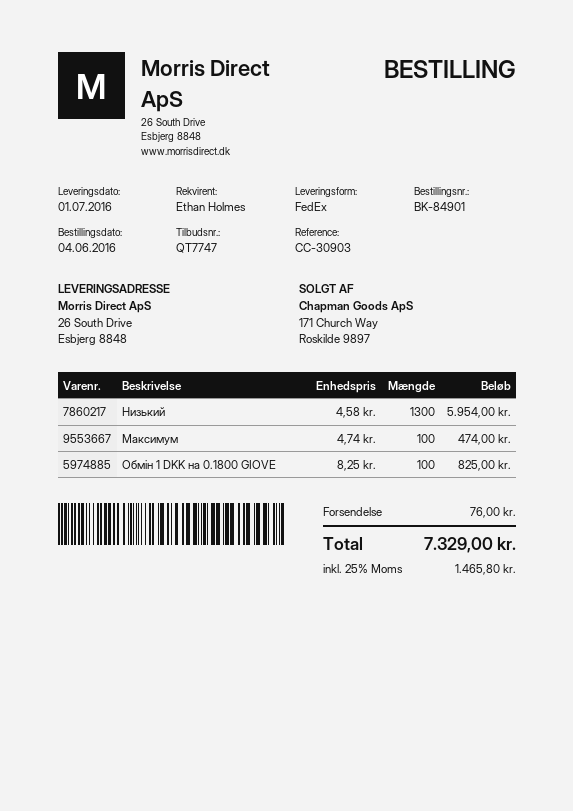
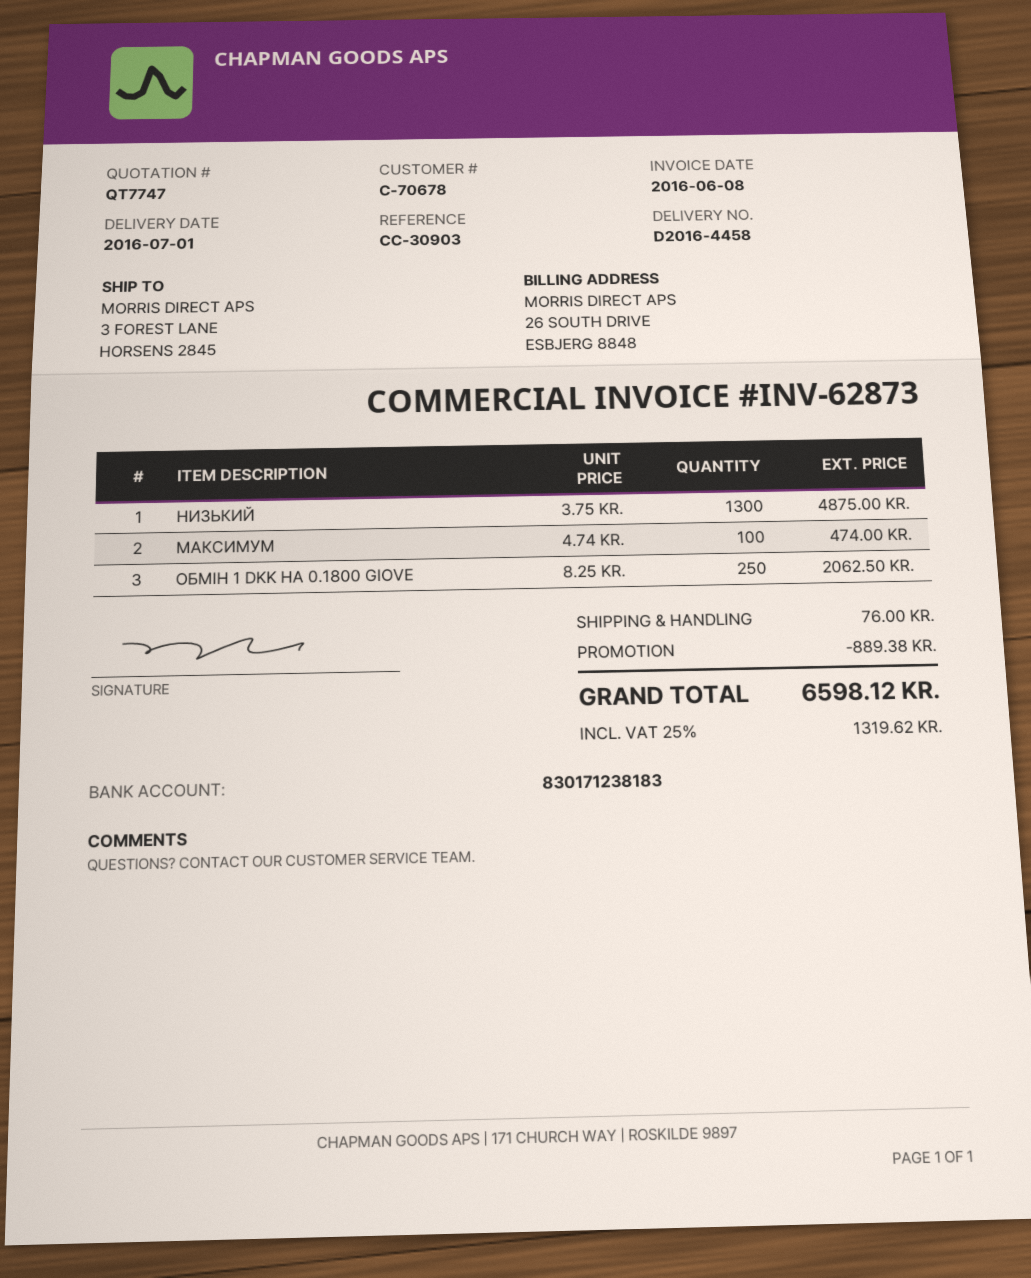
ship to: 26 South Drive, Esbjerg 8848 -> 3 FOREST LANE, HORSENS 2845
Низький: 1300 x 4.58 = 5954.00 -> 1300 x 3.75 = 4875.00
Обмін 1 DKK на 0.1800 GIOVE: 100 x 8.25 = 825.00 -> 250 x 8.25 = 2062.50
discount: none -> 889.38
tax: 25% = 1465.80 -> 25% = 1319.62
total: 7329.00 -> 6598.12

